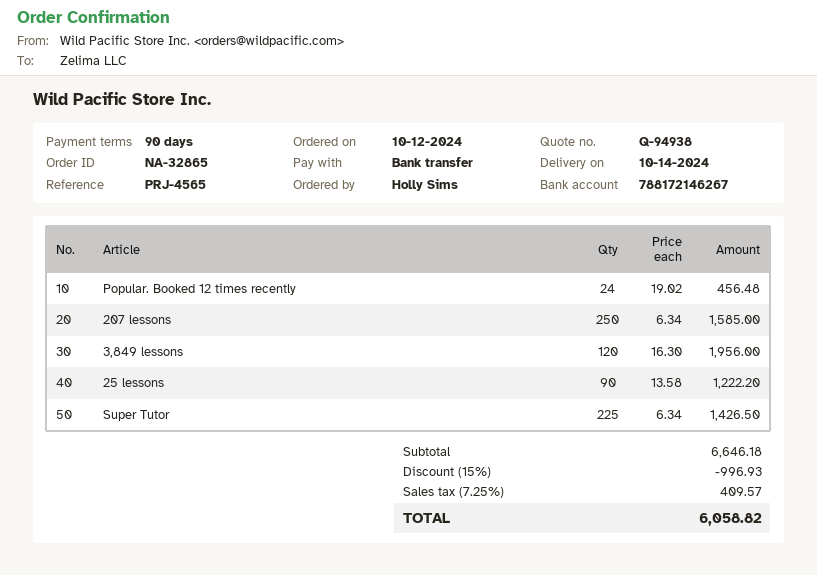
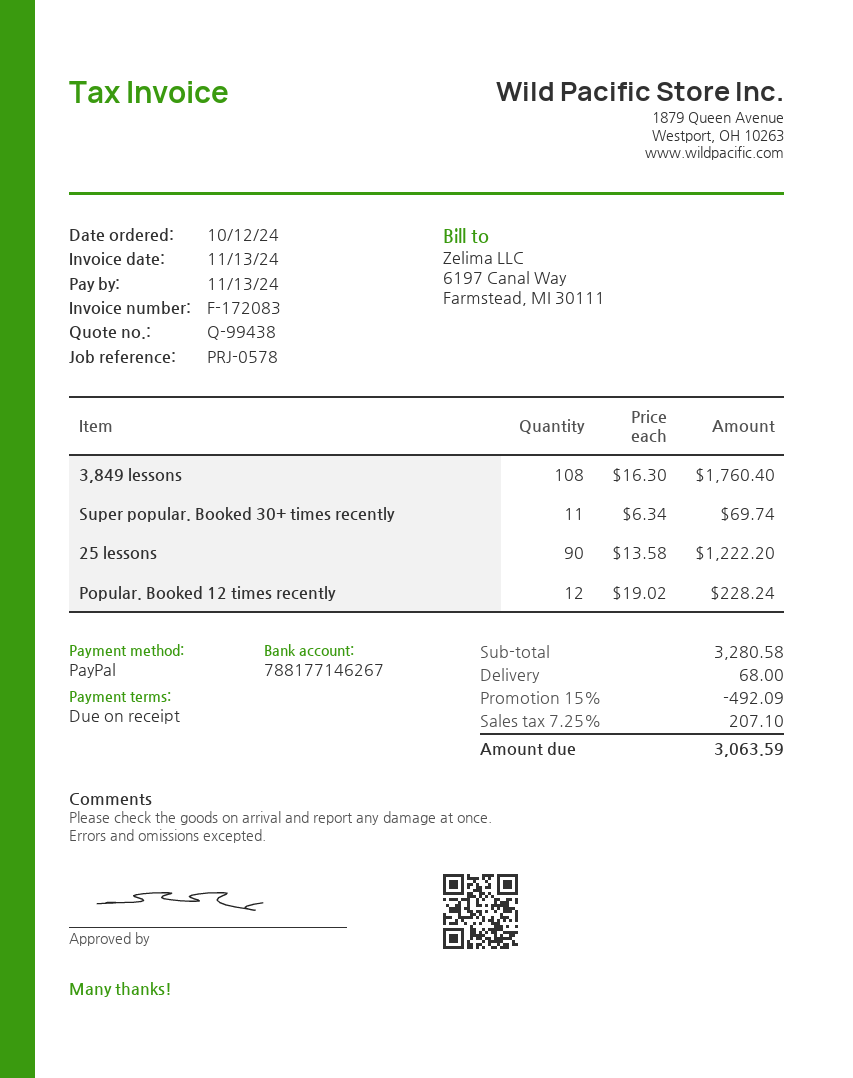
quote number: Q-94938 -> Q-99438
payment terms: 90 days -> on receipt
reference: PRJ-4565 -> PRJ-0578
payment method: bank transfer -> PayPal
bank account: 788172146267 -> 788177146267
Popular. Booked 12 times recently: 24 x 19.02 = 456.48 -> 12 x 19.02 = 228.24
207 lessons: 250 x 6.34 = 1585.00 -> none
3,849 lessons: 120 x 16.30 = 1956.00 -> 108 x 16.30 = 1760.40
Super Tutor: 225 x 6.34 = 1426.50 -> none
Super popular. Booked 30+ times recently: none -> 11 x 6.34 = 69.74
subtotal: 6646.18 -> 3280.58
discount: 15% = 996.93 -> 15% = 492.09
shipping: none -> 68.00
tax: 7.25% = 409.57 -> 7.25% = 207.10
total: 6058.82 -> 3063.59

